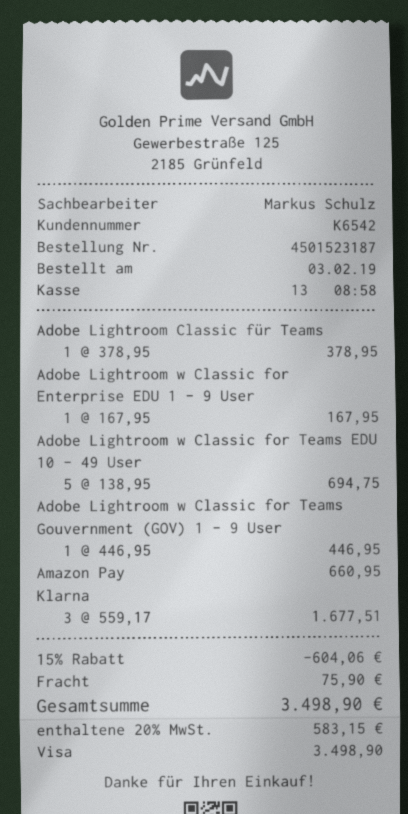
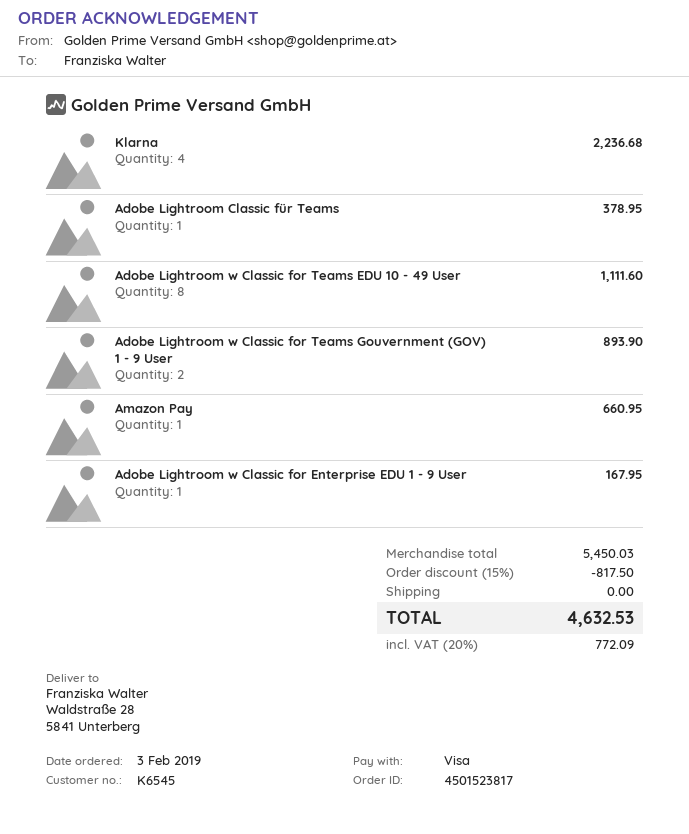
order number: 4501523187 -> 4501523817
customer number: K6542 -> K6545
Adobe Lightroom w Classic for Teams EDU 10 - 49 User: 5 for 694.75 -> 8 for 1111.60
Adobe Lightroom w Classic for Teams Gouvernment (GOV) 1 - 9 User: 1 for 446.95 -> 2 for 893.90
Klarna: 3 for 1677.51 -> 4 for 2236.68
discount: 15% = 604.06 -> 15% = 817.50
shipping: 75.90 -> 0.00
tax: 20% = 583.15 -> 20% = 772.09
total: 3498.90 -> 4632.53

